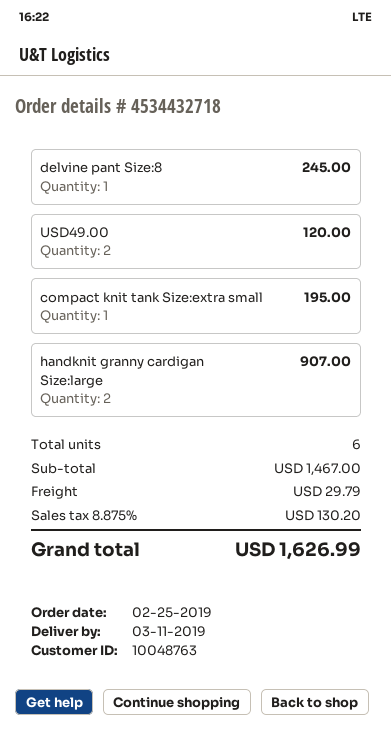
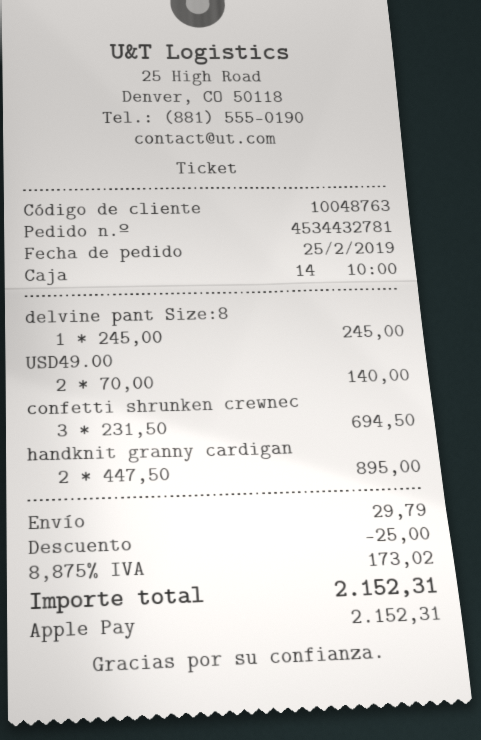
order number: 4534432718 -> 4534432781
USD49.00: 2 for 120.00 -> 2 for 140.00
compact knit tank Size:extra small: 1 for 195.00 -> none
handknit granny cardigan Size:large: 2 for 907.00 -> 2 for 895.00
confetti shrunken crewnec: none -> 3 for 694.50
discount: none -> 25.00
tax: 8.875% = 130.20 -> 8.875% = 173.02
total: 1626.99 -> 2152.31

